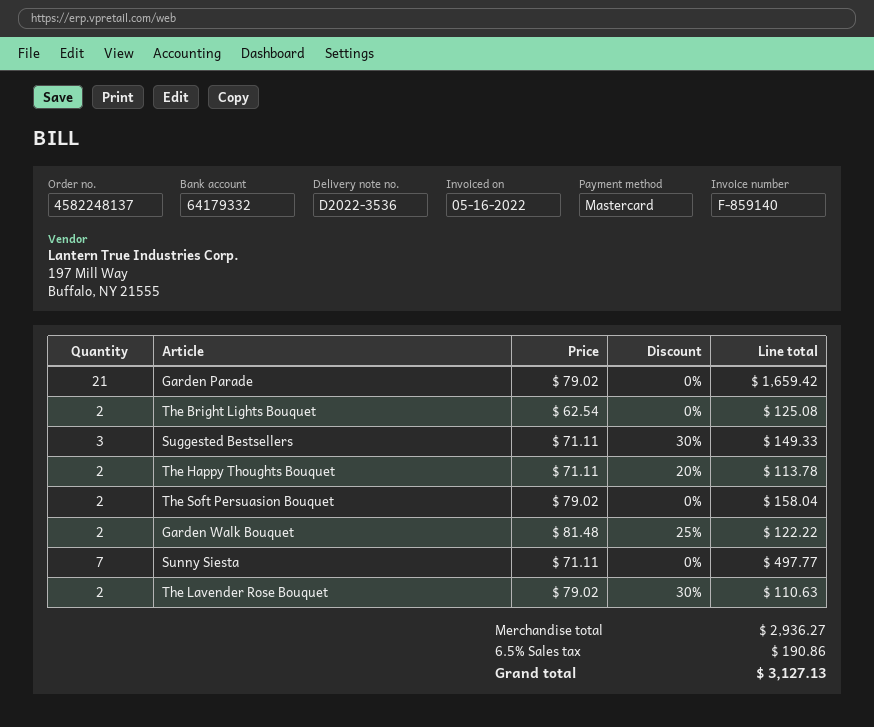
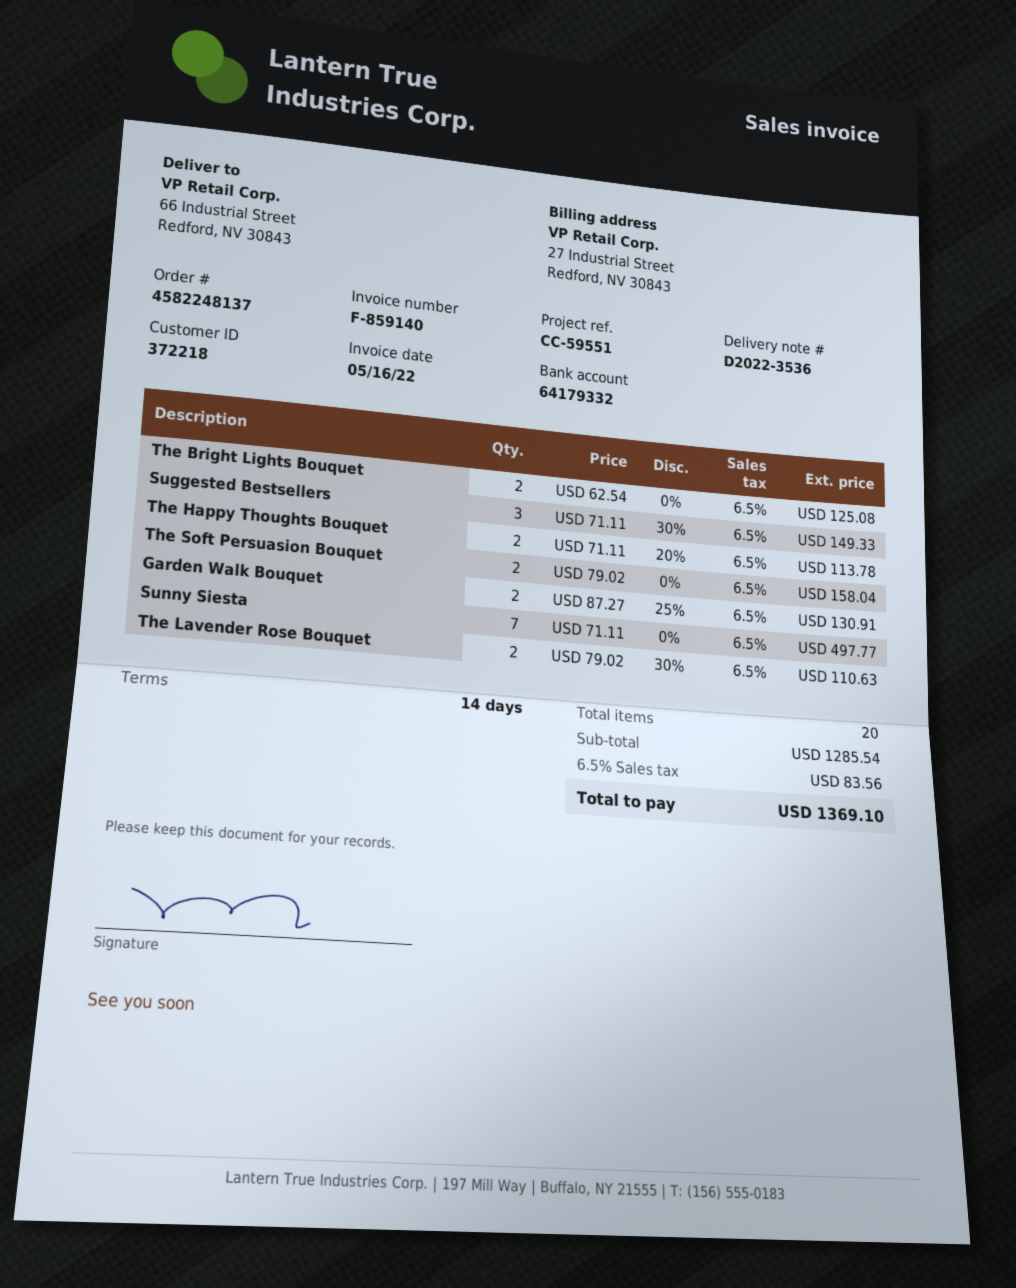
Garden Parade: 21 x 79.02 = 1659.42 -> none
Garden Walk Bouquet: 2 x 81.48 - 25% = 122.22 -> 2 x 87.27 - 25% = 130.91
subtotal: 2936.27 -> 1285.54
tax: 6.5% = 190.86 -> 6.5% = 83.56
total: 3127.13 -> 1369.10

